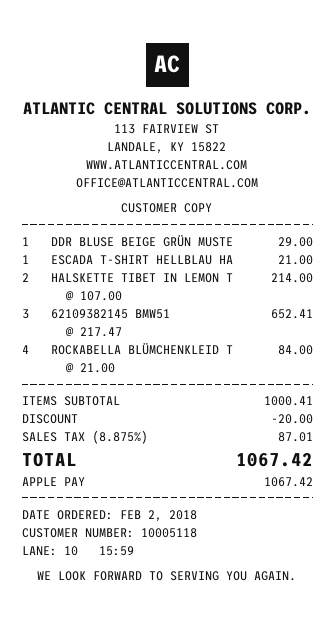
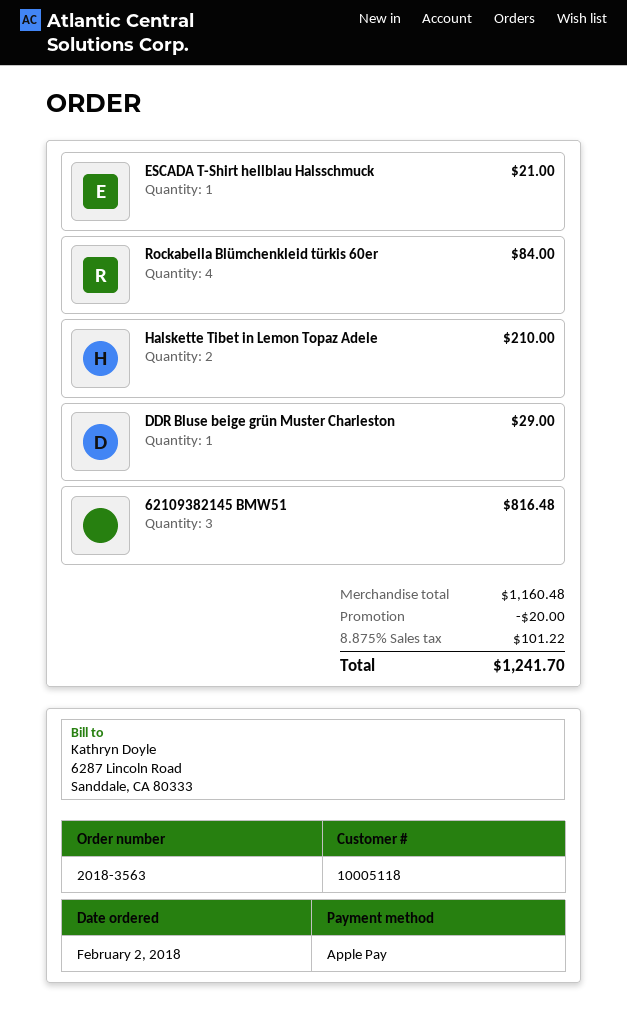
HALSKETTE TIBET IN LEMON T: 2 for 214.00 -> 2 for 210.00
62109382145 BMW51: 3 for 652.41 -> 3 for 816.48
subtotal: 1000.41 -> 1160.48
tax: 8.875% = 87.01 -> 8.875% = 101.22
total: 1067.42 -> 1241.70

